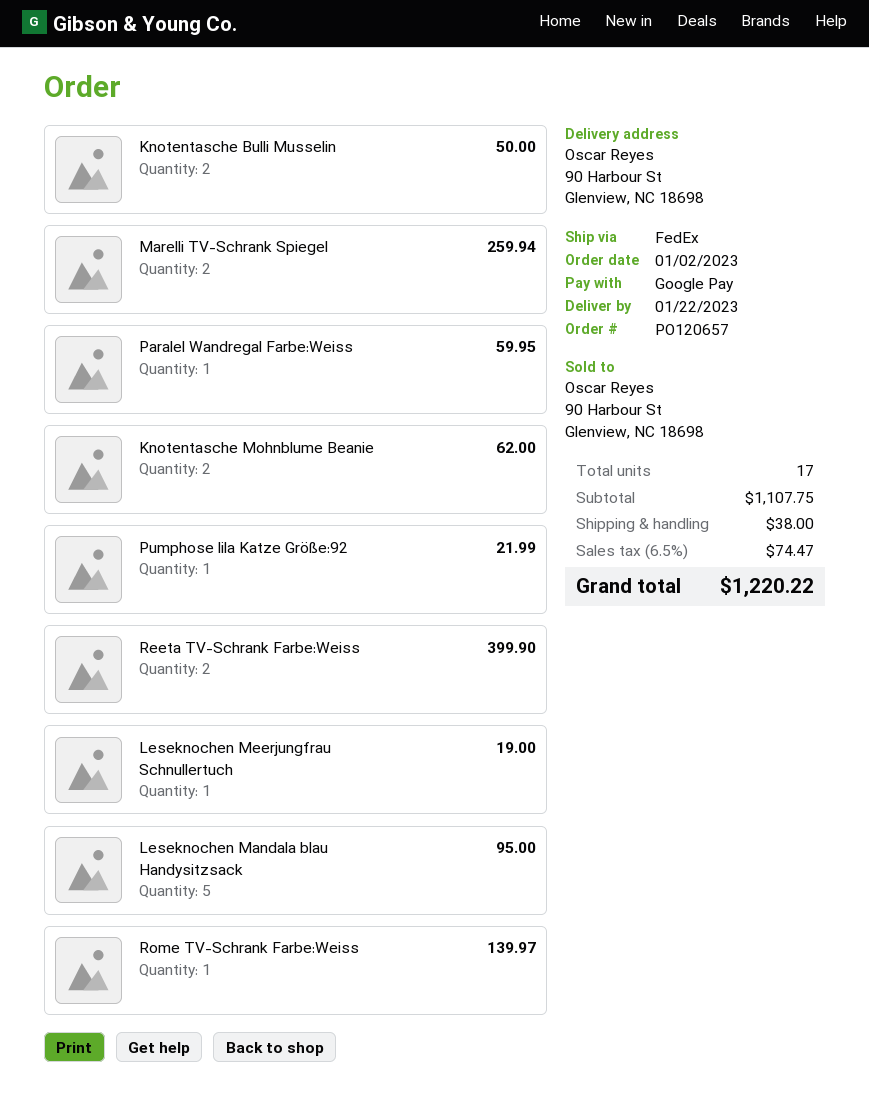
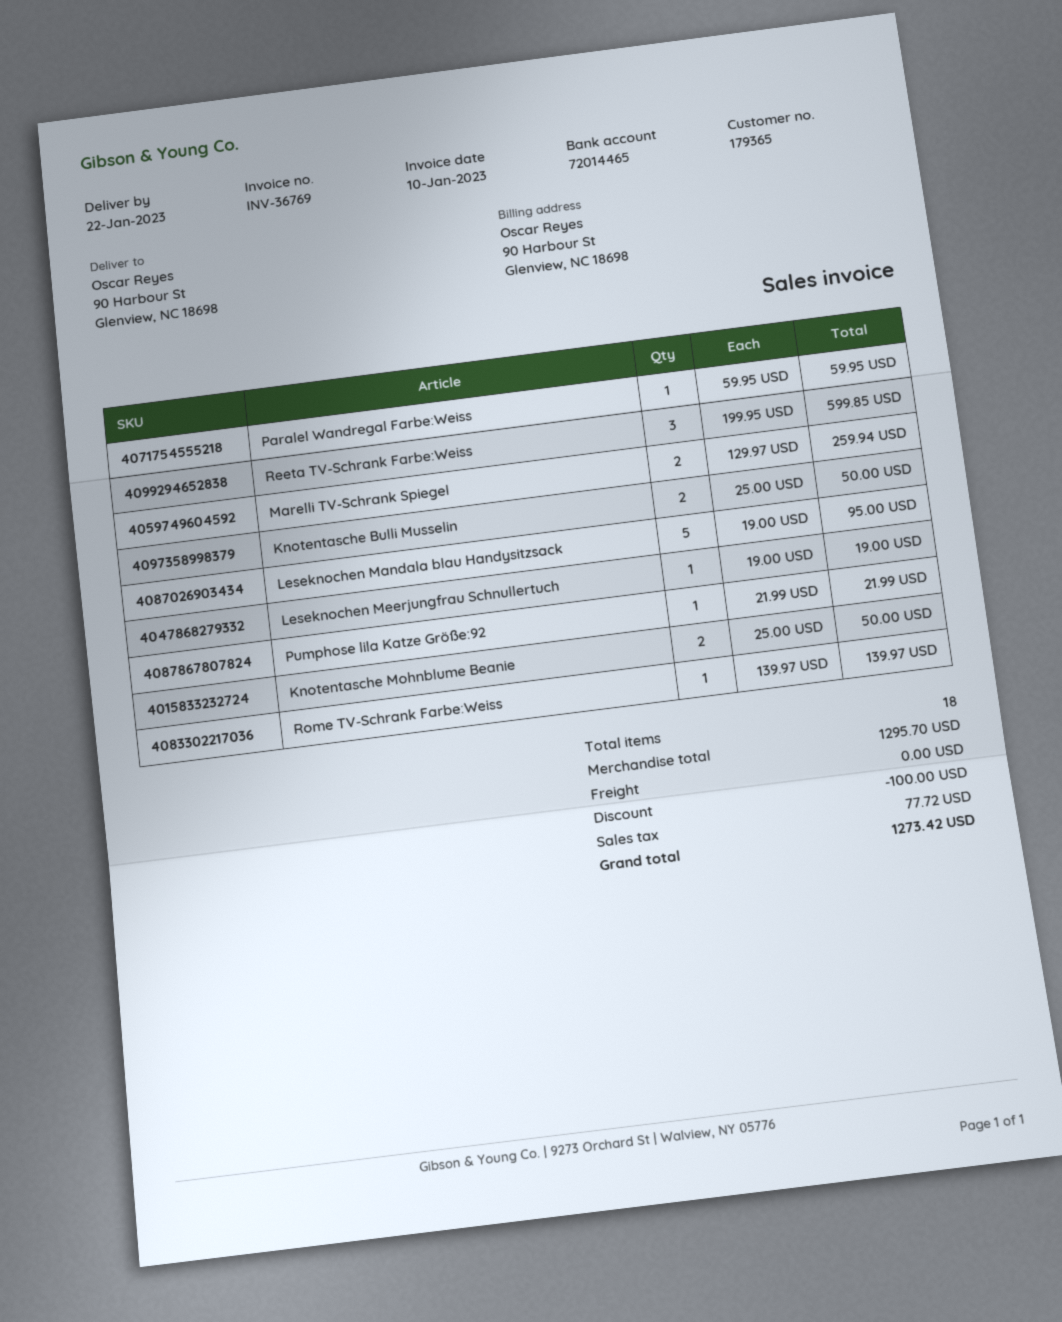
Knotentasche Mohnblume Beanie: 2 for 62.00 -> 2 for 50.00
Reeta TV-Schrank Farbe:Weiss: 2 for 399.90 -> 3 for 599.85
total quantity: 17 -> 18
subtotal: 1107.75 -> 1295.70
discount: none -> 100.00
shipping: 38.00 -> 0.00
tax: 74.47 -> 77.72
total: 1220.22 -> 1273.42

